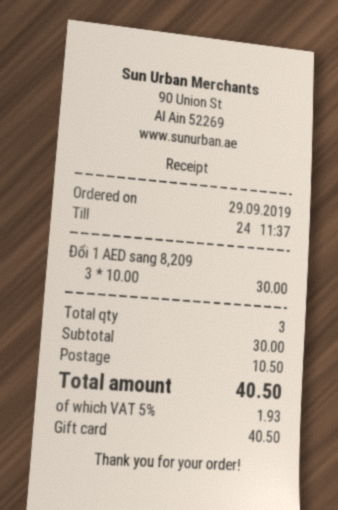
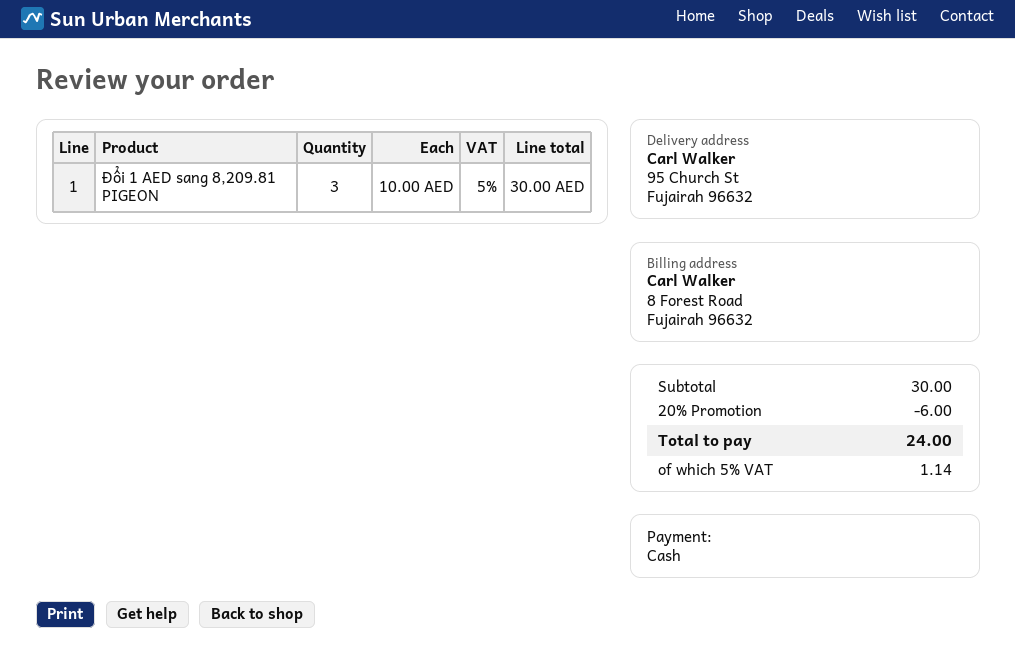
payment method: gift card -> cash
discount: none -> 20% = 6.00
shipping: 10.50 -> none
tax: 5% = 1.93 -> 5% = 1.14
total: 40.50 -> 24.00

